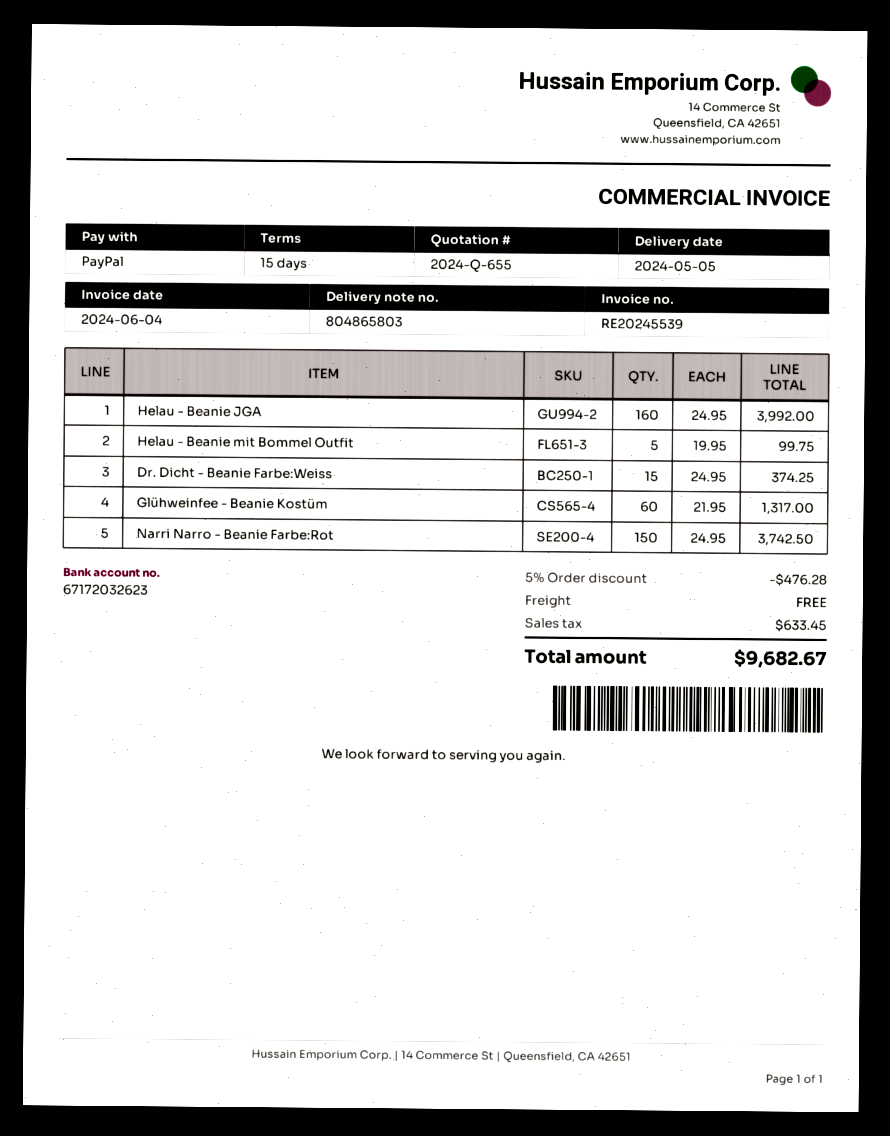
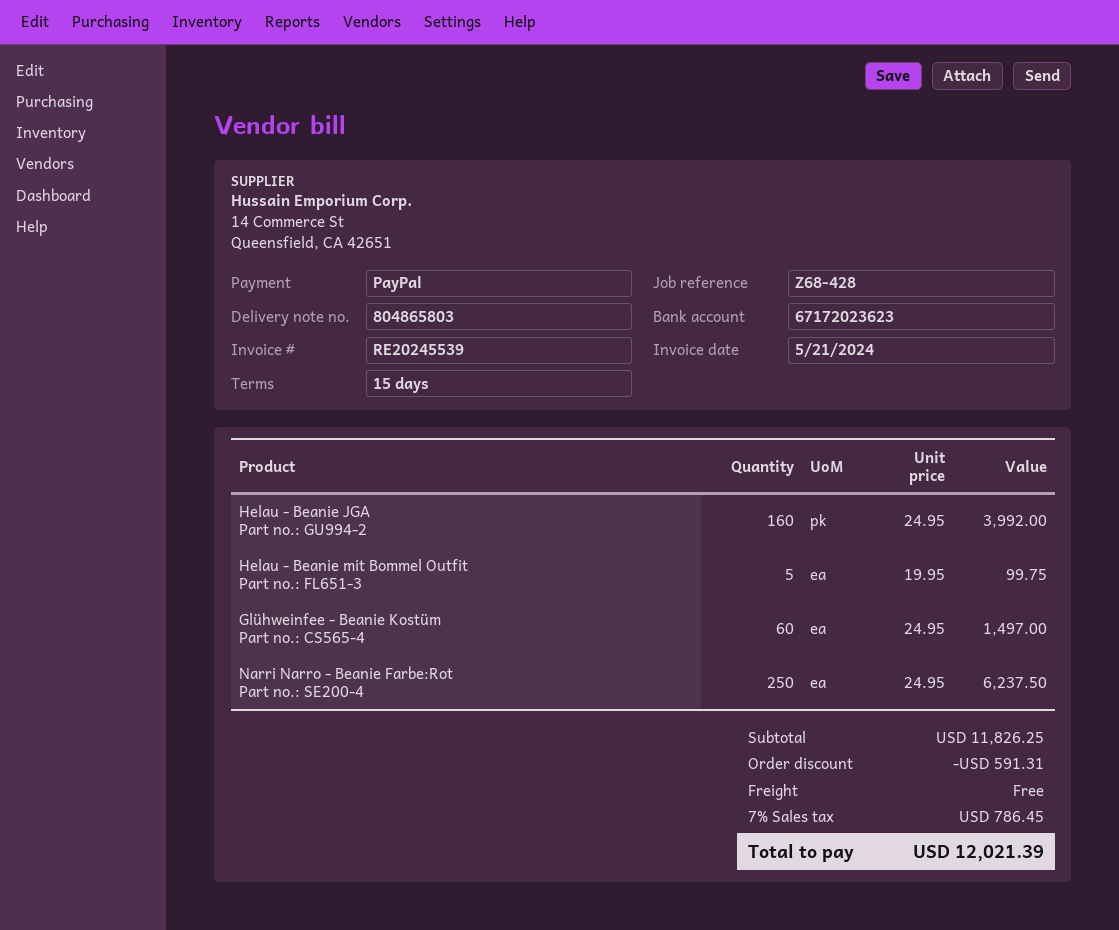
invoice date: 2024-06-04 -> 2024-05-21
bank account: 67172032623 -> 67172023623
Dr. Dicht - Beanie Farbe:Weiss: 15 x 24.95 = 374.25 -> none
Glühweinfee - Beanie Kostüm: 60 x 21.95 = 1317.00 -> 60 x 24.95 = 1497.00
Narri Narro - Beanie Farbe:Rot: 150 x 24.95 = 3742.50 -> 250 x 24.95 = 6237.50
discount: 476.28 -> 591.31
tax: 633.45 -> 786.45
total: 9682.67 -> 12021.39

